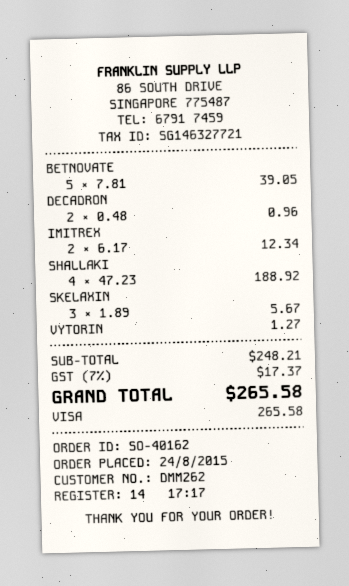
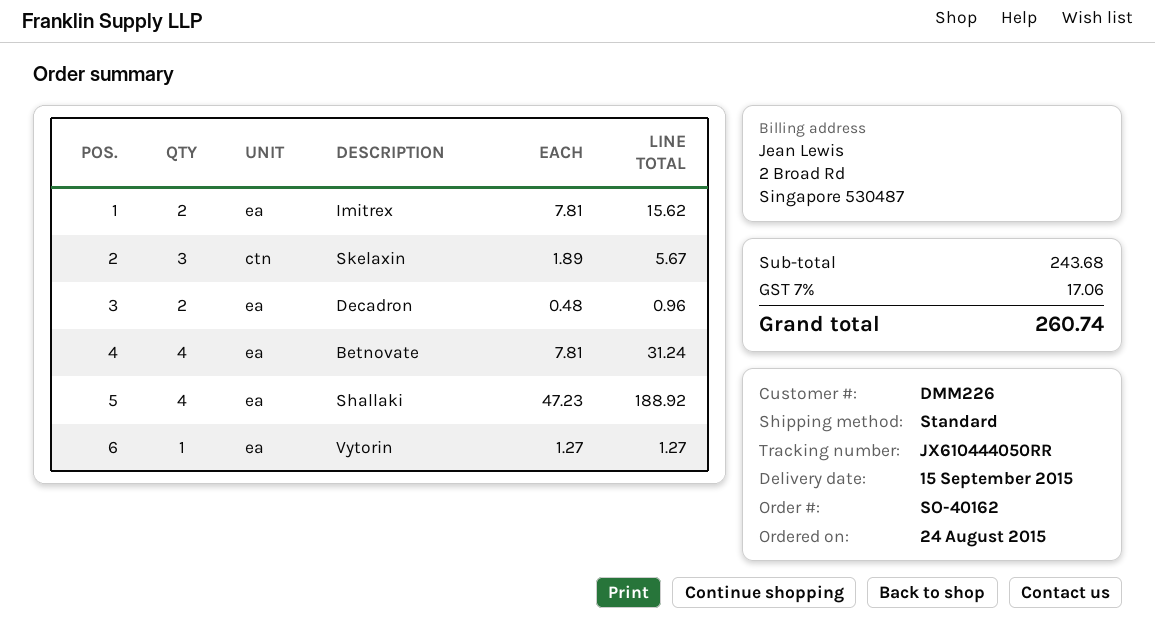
customer number: DMM262 -> DMM226
BETNOVATE: 5 x 7.81 = 39.05 -> 4 x 7.81 = 31.24
IMITREX: 2 x 6.17 = 12.34 -> 2 x 7.81 = 15.62
subtotal: 248.21 -> 243.68
tax: 7% = 17.37 -> 7% = 17.06
total: 265.58 -> 260.74

